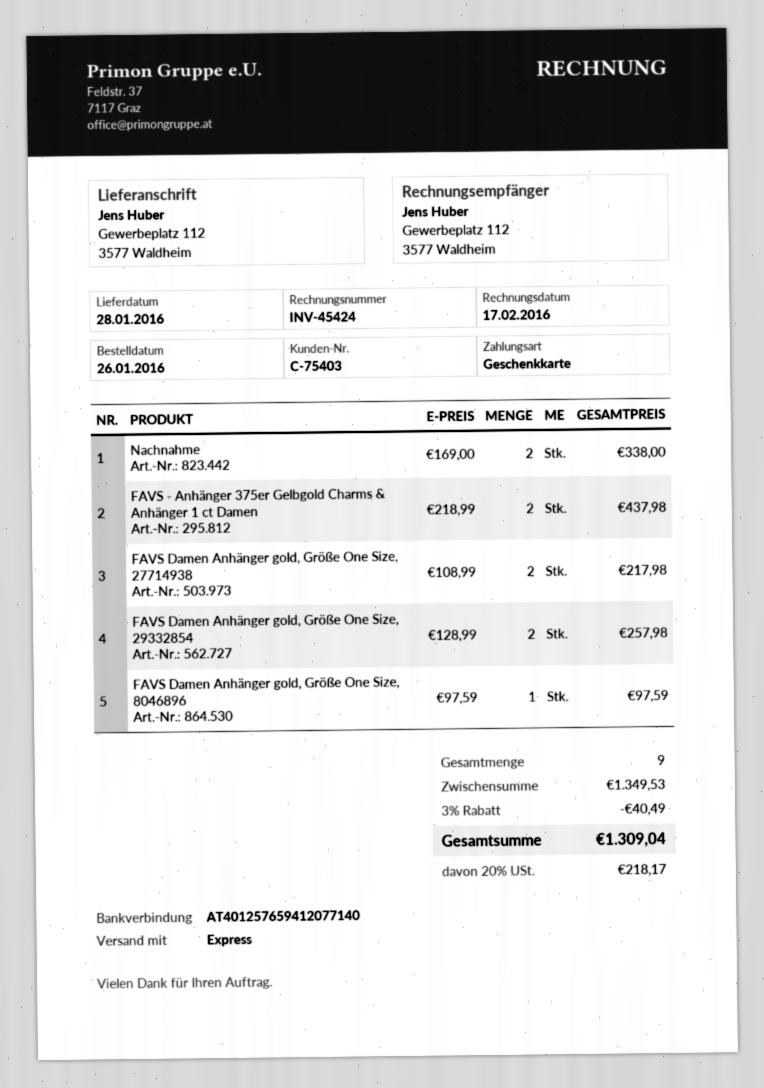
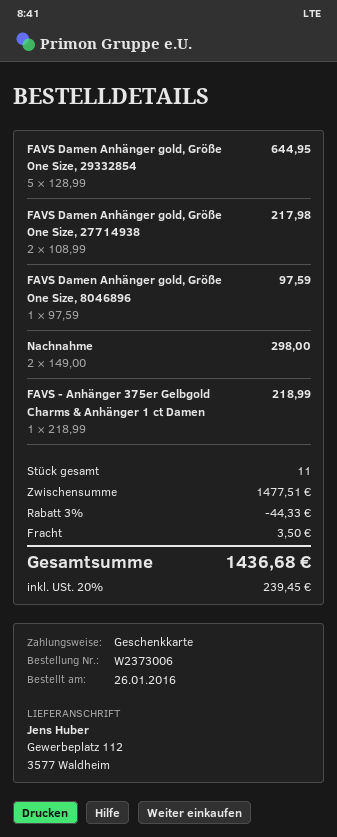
Nachnahme: 2 x 169.00 = 338.00 -> 2 x 149.00 = 298.00
FAVS - Anhänger 375er Gelbgold Charms & Anhänger 1 ct Damen: 2 x 218.99 = 437.98 -> 1 x 218.99 = 218.99
FAVS Damen Anhänger gold, Größe One Size, 29332854: 2 x 128.99 = 257.98 -> 5 x 128.99 = 644.95
total quantity: 9 -> 11
subtotal: 1349.53 -> 1477.51
discount: 3% = 40.49 -> 3% = 44.33
shipping: none -> 3.50
tax: 20% = 218.17 -> 20% = 239.45
total: 1309.04 -> 1436.68

